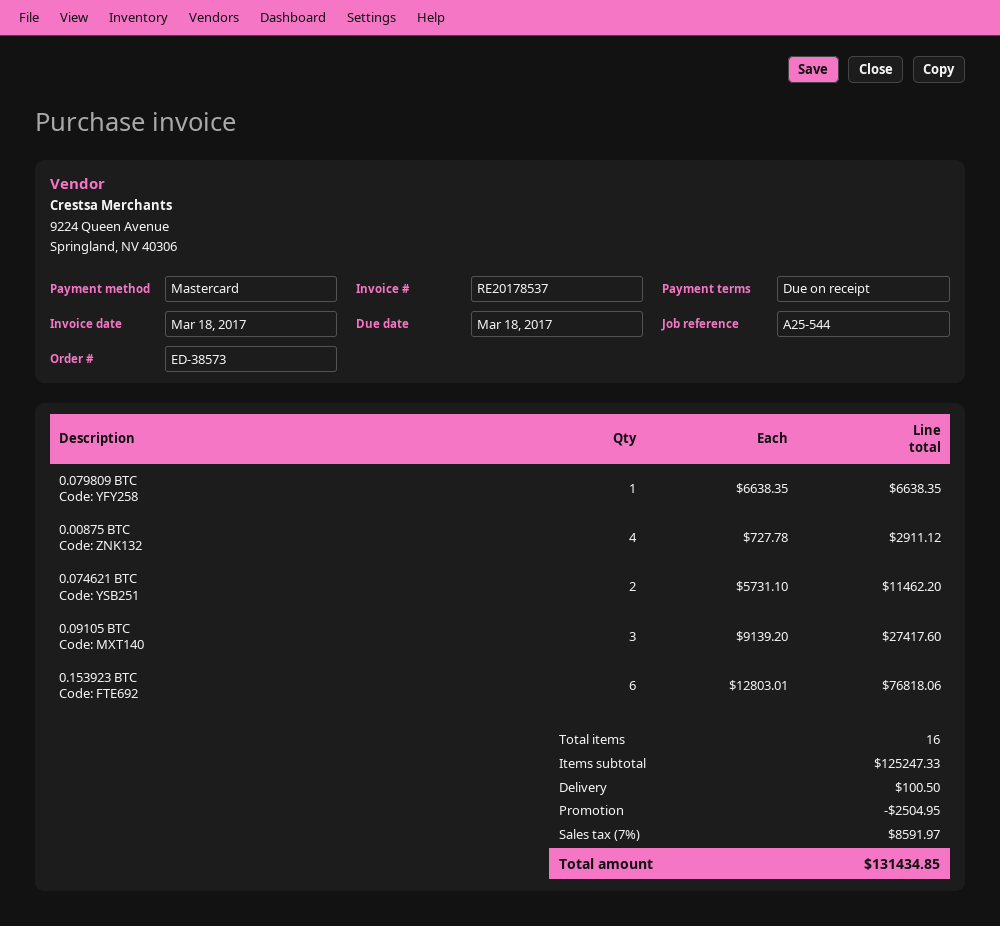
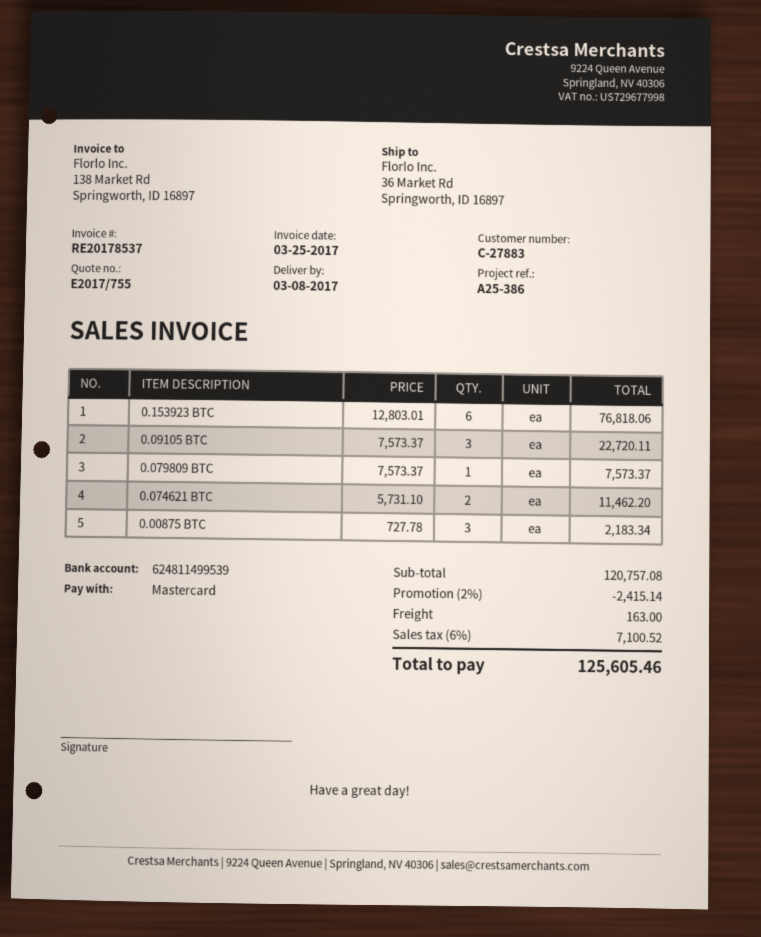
invoice date: 2017-03-18 -> 2017-03-25
reference: A25-544 -> A25-386
0.079809 BTC: 1 x 6638.35 = 6638.35 -> 1 x 7573.37 = 7573.37
0.00875 BTC: 4 x 727.78 = 2911.12 -> 3 x 727.78 = 2183.34
0.09105 BTC: 3 x 9139.20 = 27417.60 -> 3 x 7573.37 = 22720.11
subtotal: 125247.33 -> 120757.08
discount: 2504.95 -> 2415.14
shipping: 100.50 -> 163.00
tax: 7% = 8591.97 -> 6% = 7100.52
total: 131434.85 -> 125605.46

